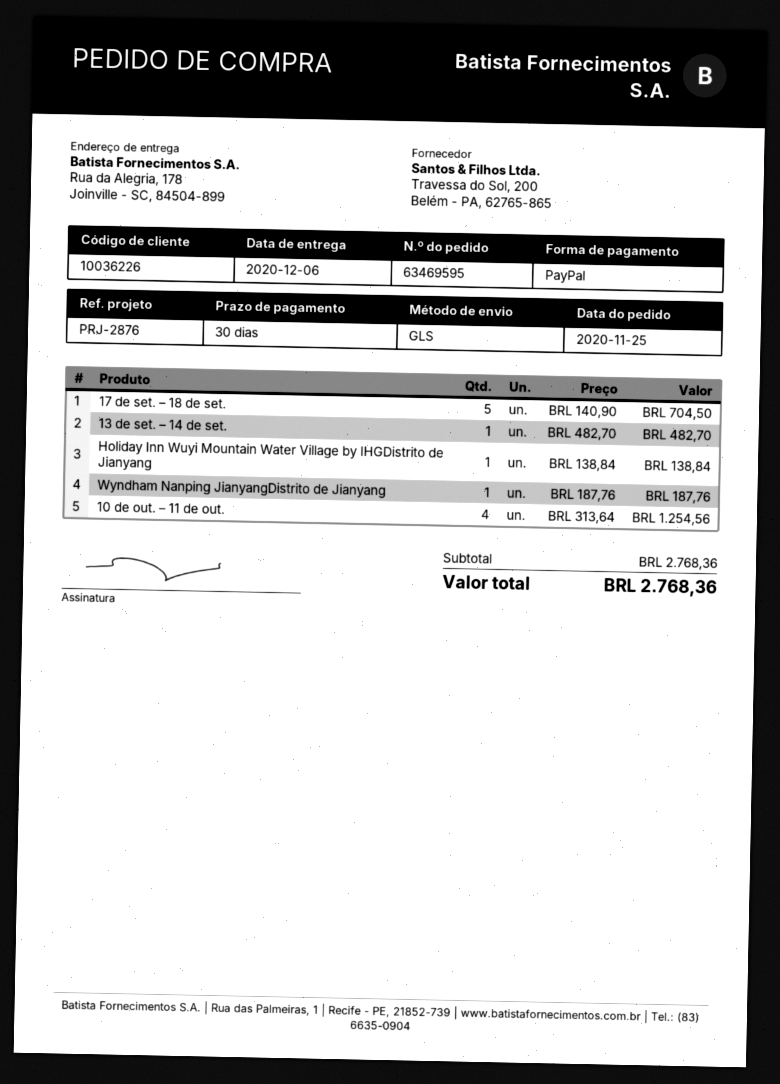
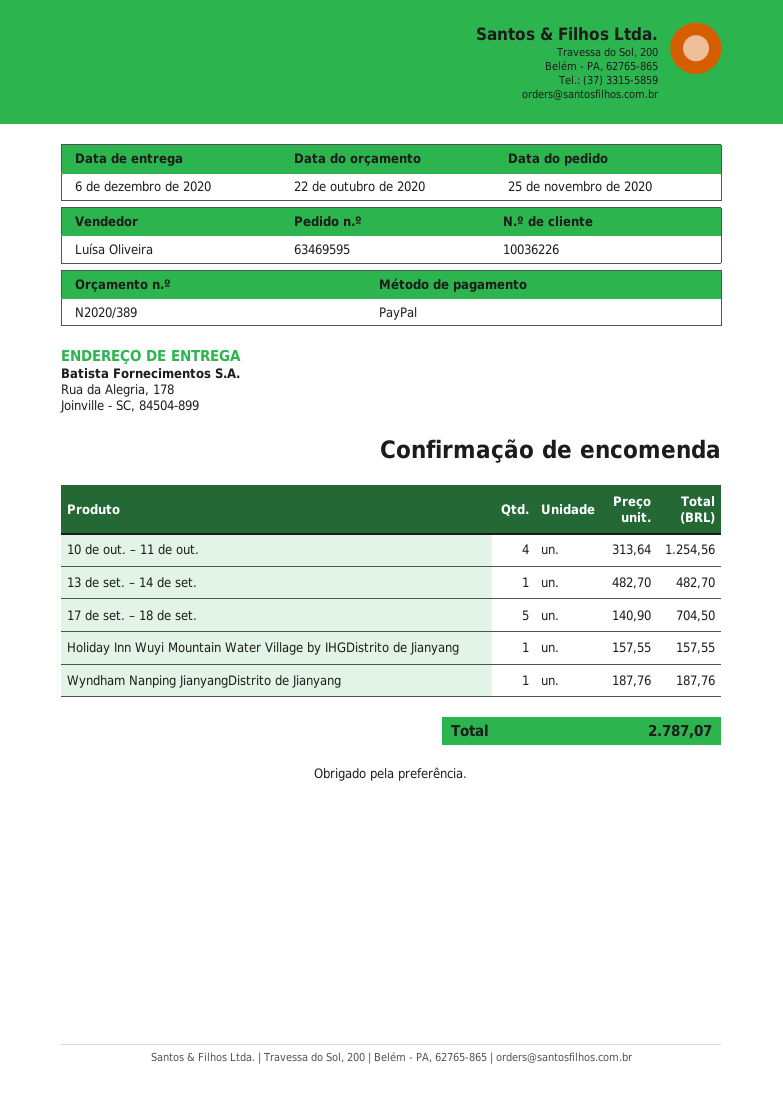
Holiday Inn Wuyi Mountain Water Village by IHGDistrito de Jianyang: 1 x 138.84 = 138.84 -> 1 x 157.55 = 157.55
total: 2768.36 -> 2787.07

